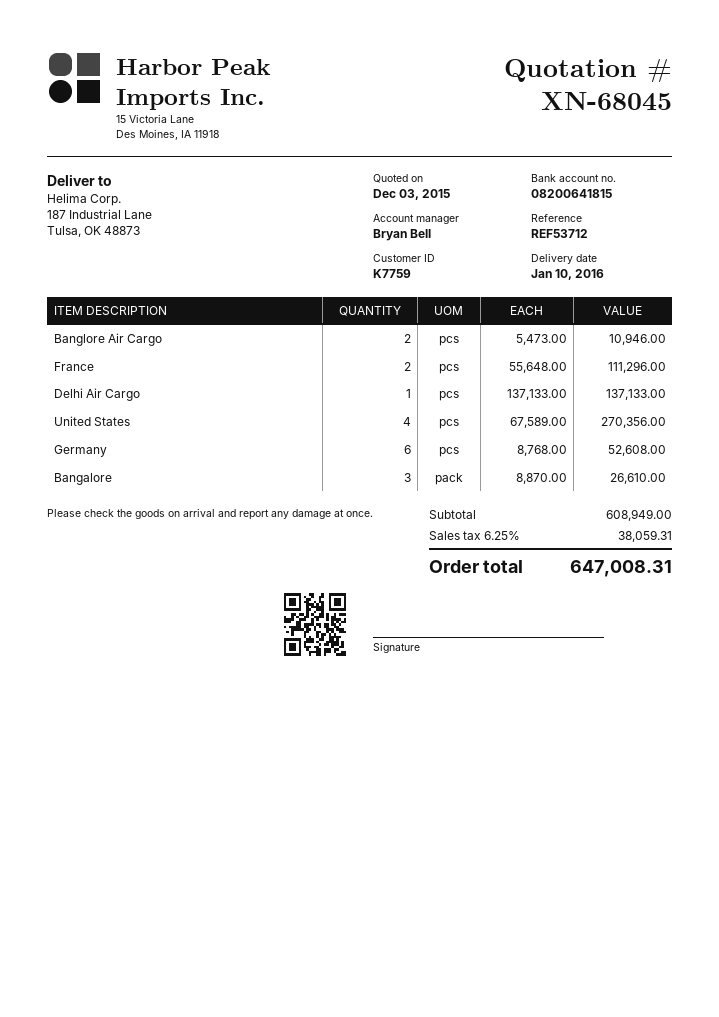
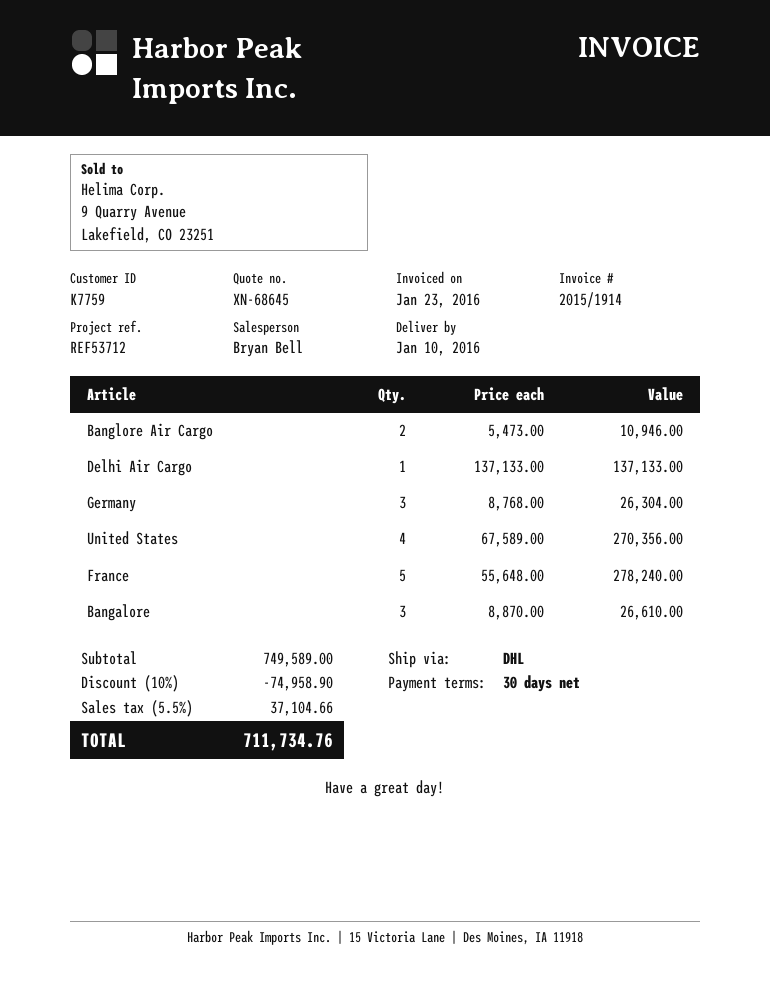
quote number: XN-68045 -> XN-68645
France: 2 x 55648.00 = 111296.00 -> 5 x 55648.00 = 278240.00
Germany: 6 x 8768.00 = 52608.00 -> 3 x 8768.00 = 26304.00
subtotal: 608949.00 -> 749589.00
discount: none -> 10% = 74958.90
tax: 6.25% = 38059.31 -> 5.5% = 37104.66
total: 647008.31 -> 711734.76

